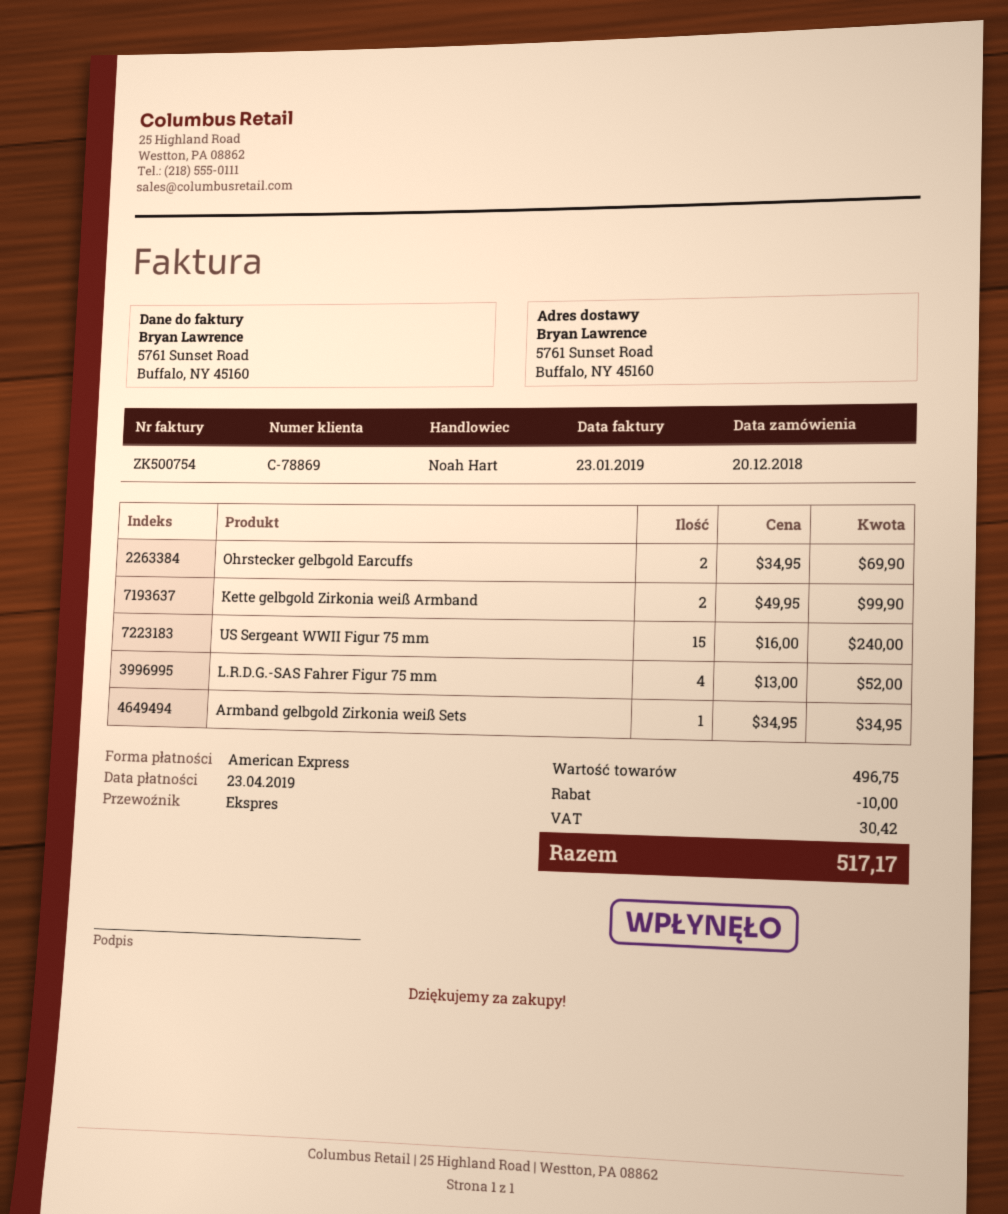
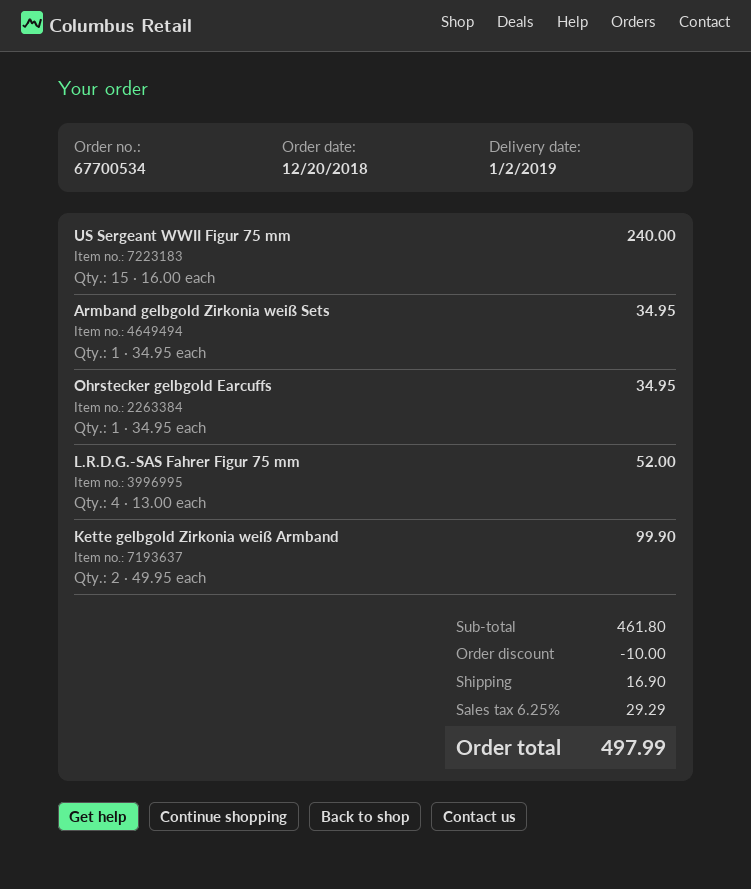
Ohrstecker gelbgold Earcuffs: 2 x 34.95 = 69.90 -> 1 x 34.95 = 34.95
subtotal: 496.75 -> 461.80
shipping: none -> 16.90
tax: 30.42 -> 29.29
total: 517.17 -> 497.99

